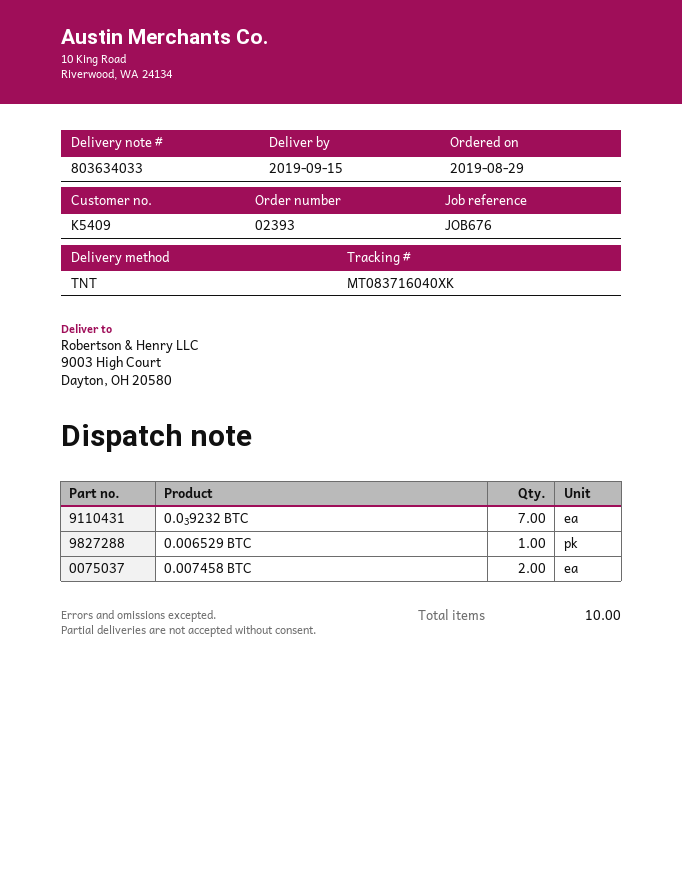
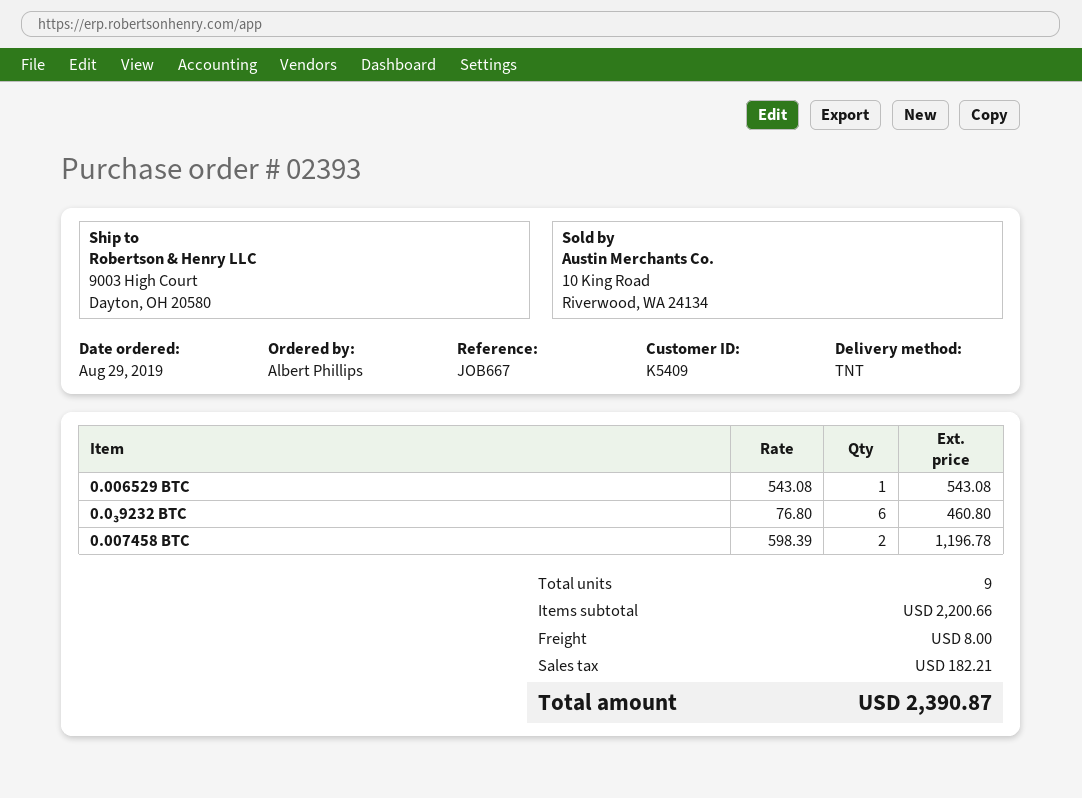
reference: JOB676 -> JOB667
0.0₃9232 BTC: 7 -> 6
total quantity: 10 -> 9

